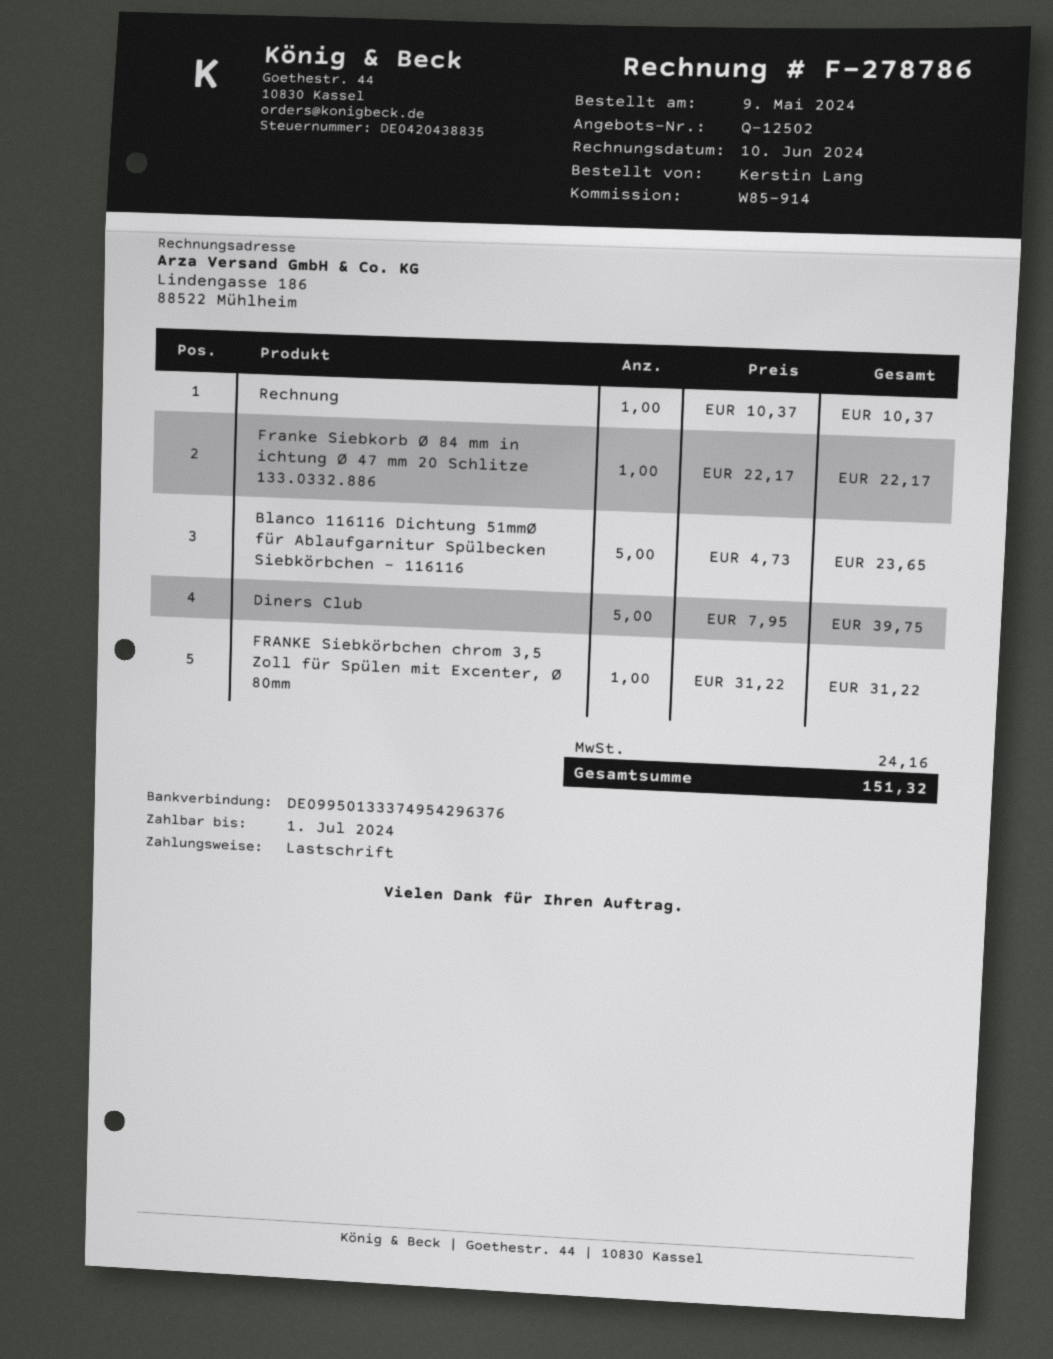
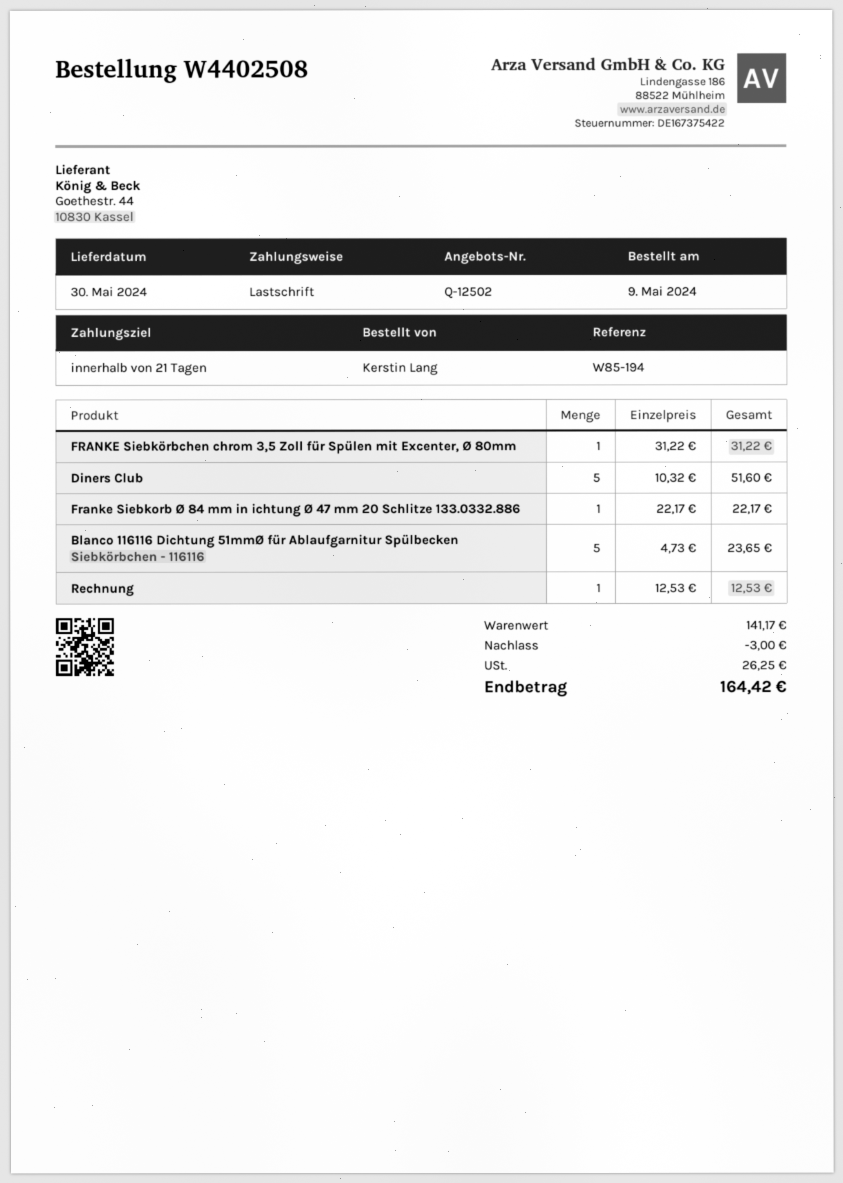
reference: W85-914 -> W85-194
Rechnung: 1 x 10.37 = 10.37 -> 1 x 12.53 = 12.53
Diners Club: 5 x 7.95 = 39.75 -> 5 x 10.32 = 51.60
discount: none -> 3.00
tax: 24.16 -> 26.25
total: 151.32 -> 164.42

